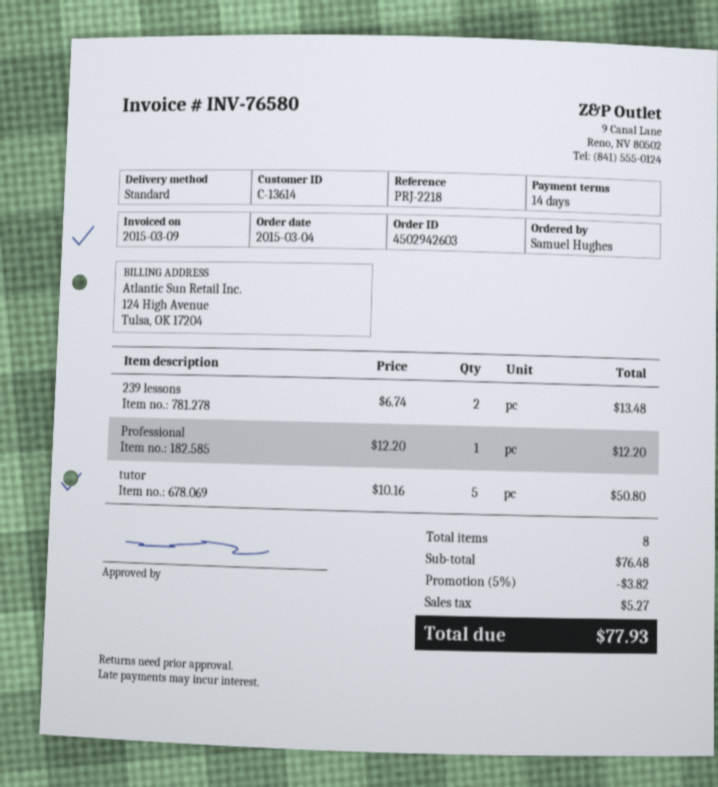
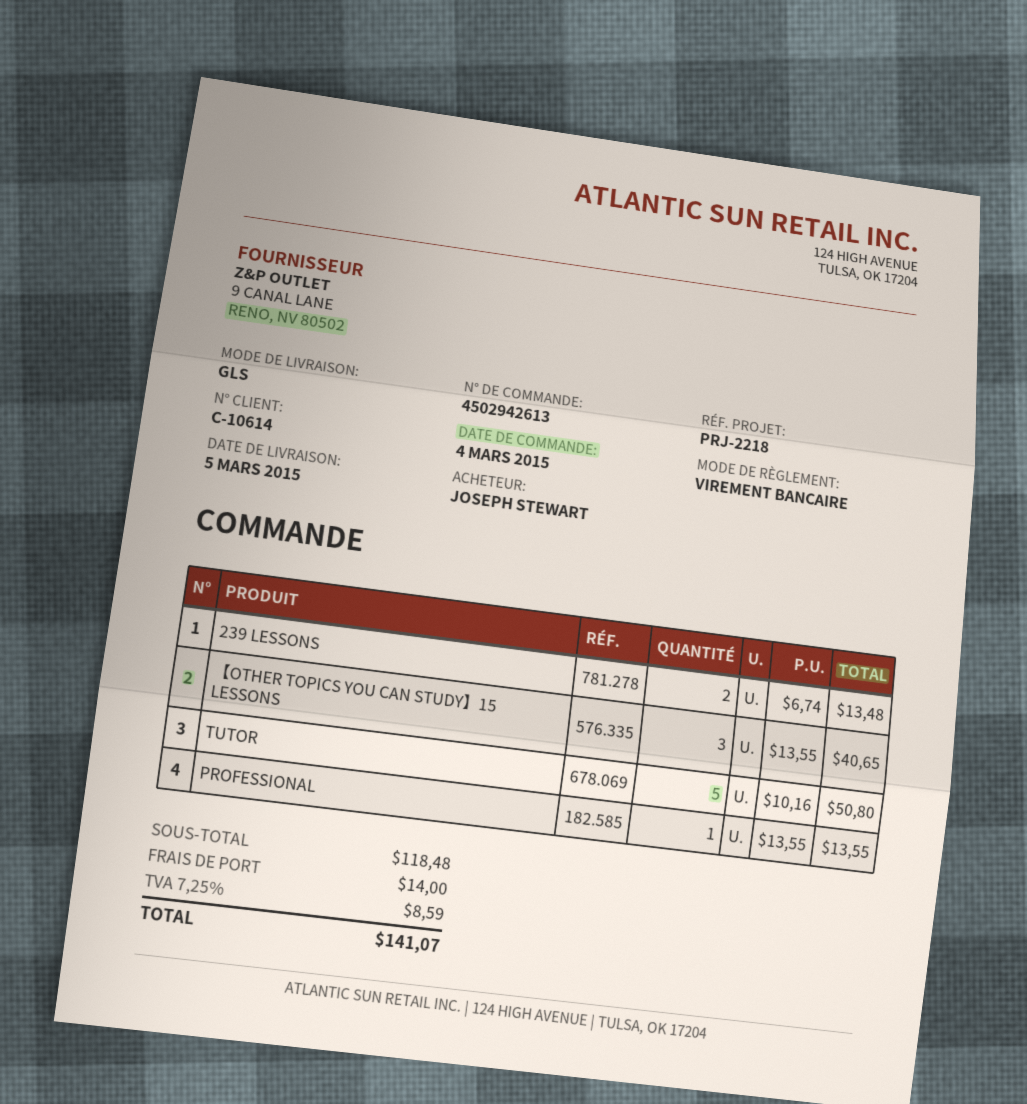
order number: 4502942603 -> 4502942613
customer number: C-13614 -> C-10614
ordered by: Samuel Hughes -> JOSEPH STEWART
shipping method: standard -> GLS
Professional: 1 x 12.20 = 12.20 -> 1 x 13.55 = 13.55
【OTHER TOPICS YOU CAN STUDY】15 LESSONS: none -> 3 x 13.55 = 40.65
subtotal: 76.48 -> 118.48
discount: 5% = 3.82 -> none
shipping: none -> 14.00
tax: 5.27 -> 8.59
total: 77.93 -> 141.07

